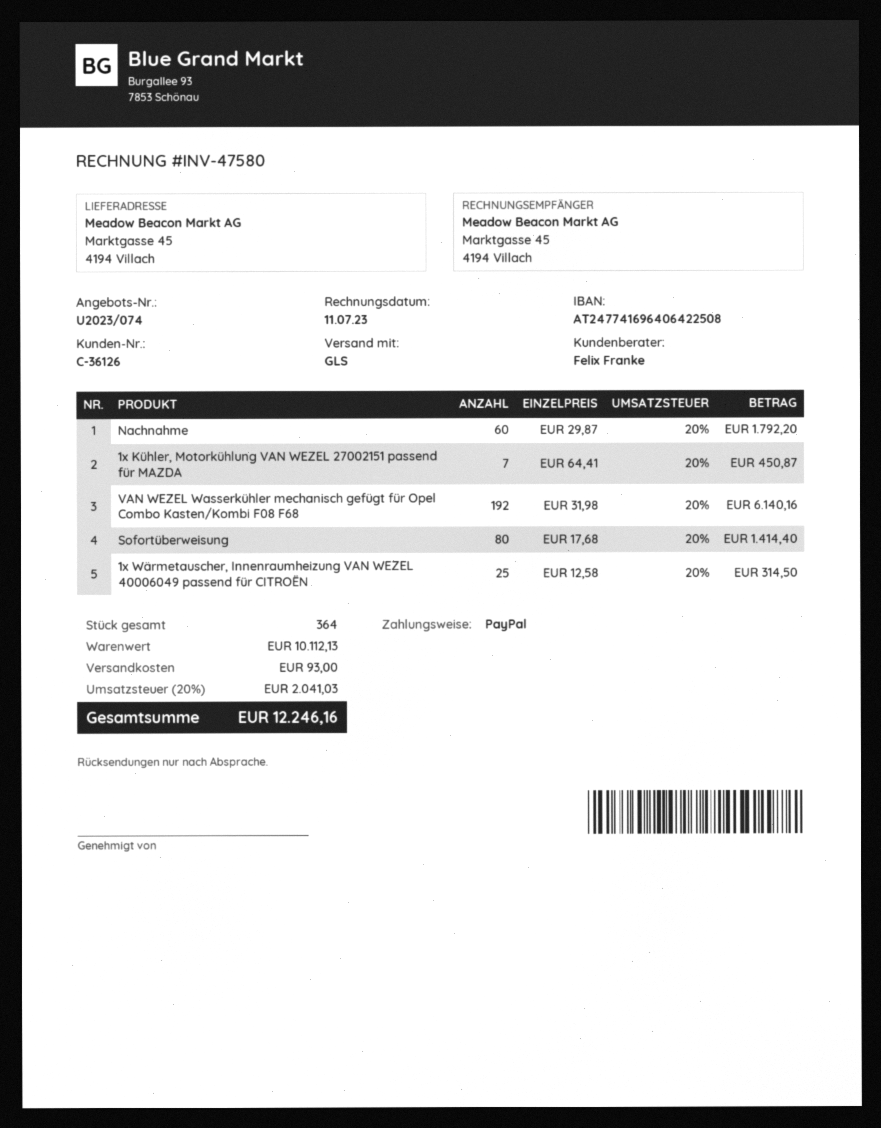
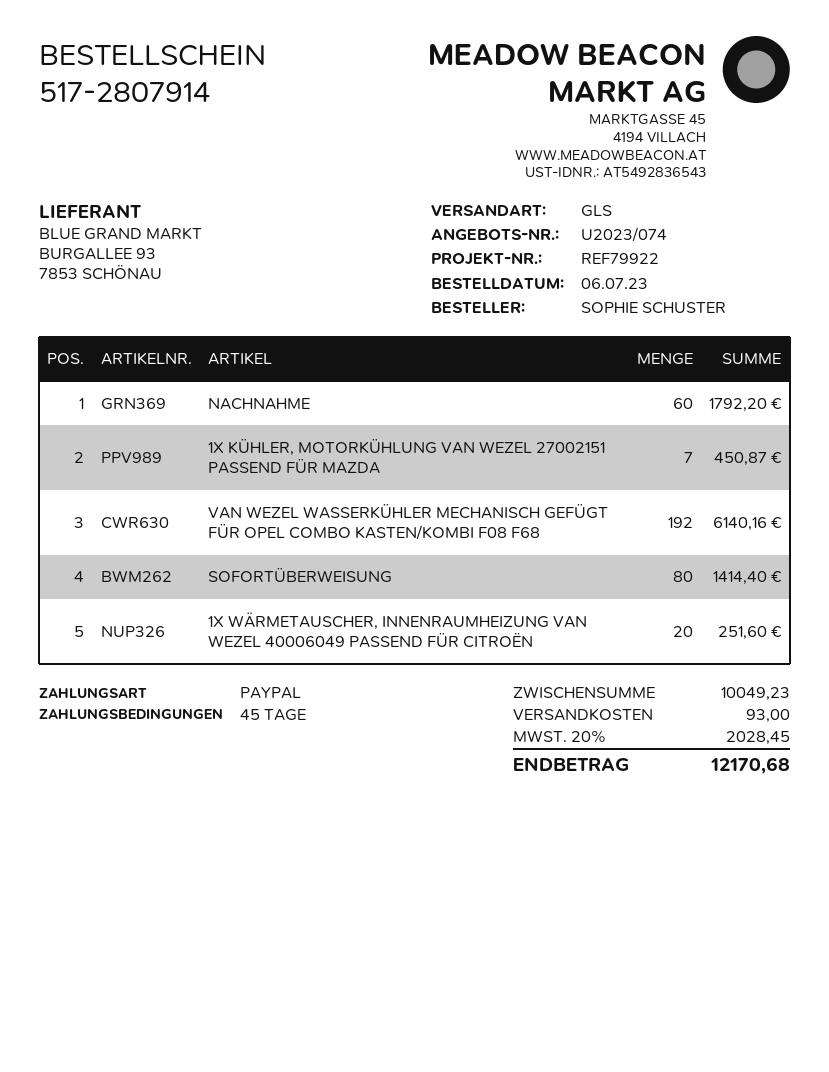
1x Wärmetauscher, Innenraumheizung VAN WEZEL 40006049 passend für CITROËN: 25 for 314.50 -> 20 for 251.60
subtotal: 10112.13 -> 10049.23
tax: 20% = 2041.03 -> 20% = 2028.45
total: 12246.16 -> 12170.68

